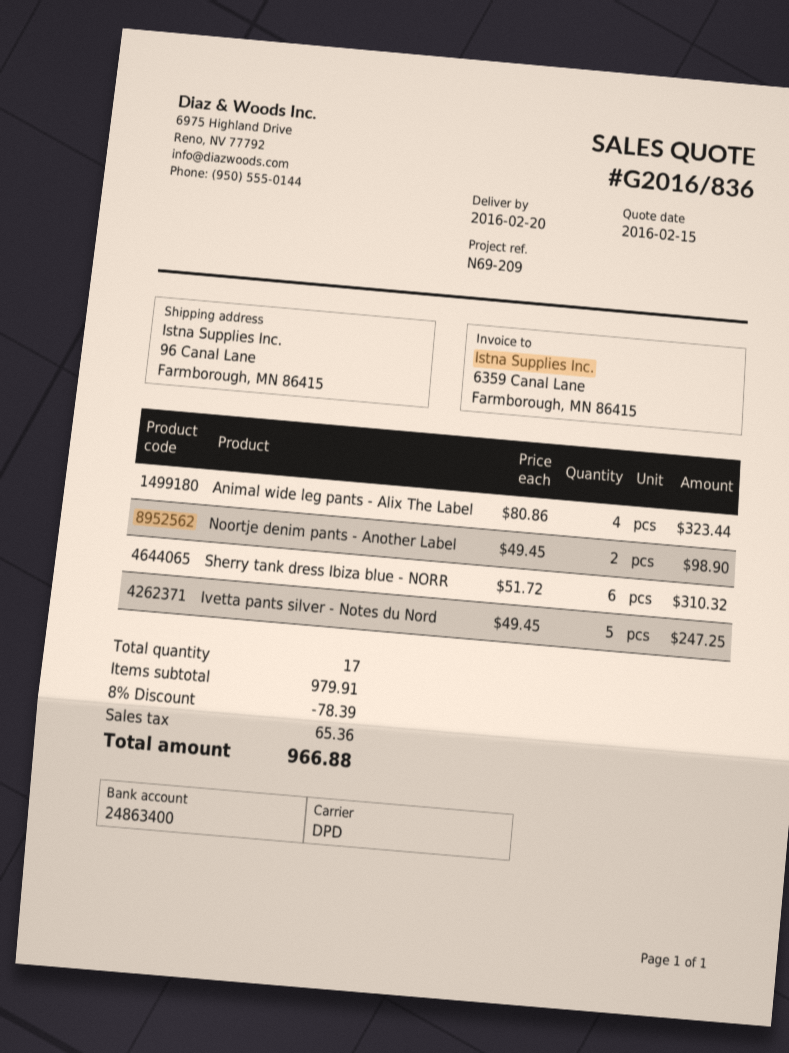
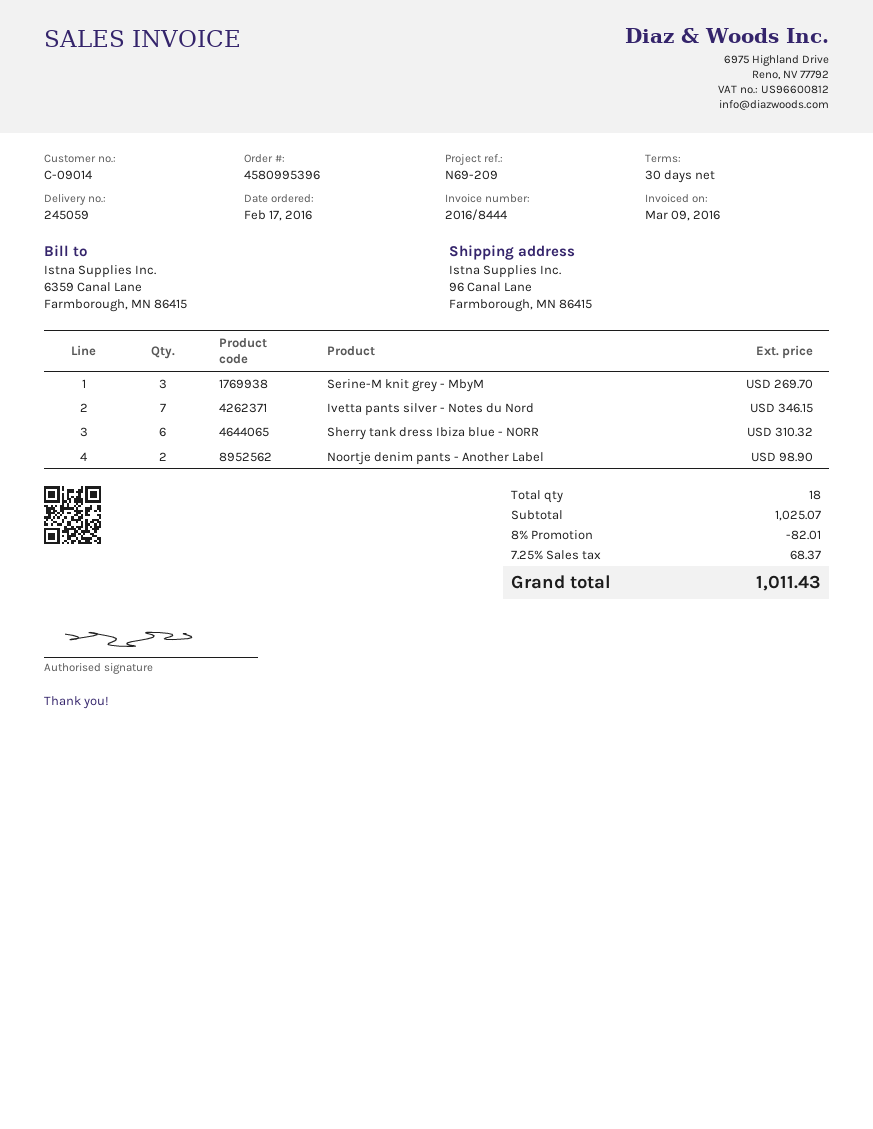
Animal wide leg pants - Alix The Label: 4 for 323.44 -> none
Ivetta pants silver - Notes du Nord: 5 for 247.25 -> 7 for 346.15
Serine-M knit grey - MbyM: none -> 3 for 269.70
total quantity: 17 -> 18
subtotal: 979.91 -> 1025.07
discount: 8% = 78.39 -> 8% = 82.01
tax: 65.36 -> 68.37
total: 966.88 -> 1011.43

